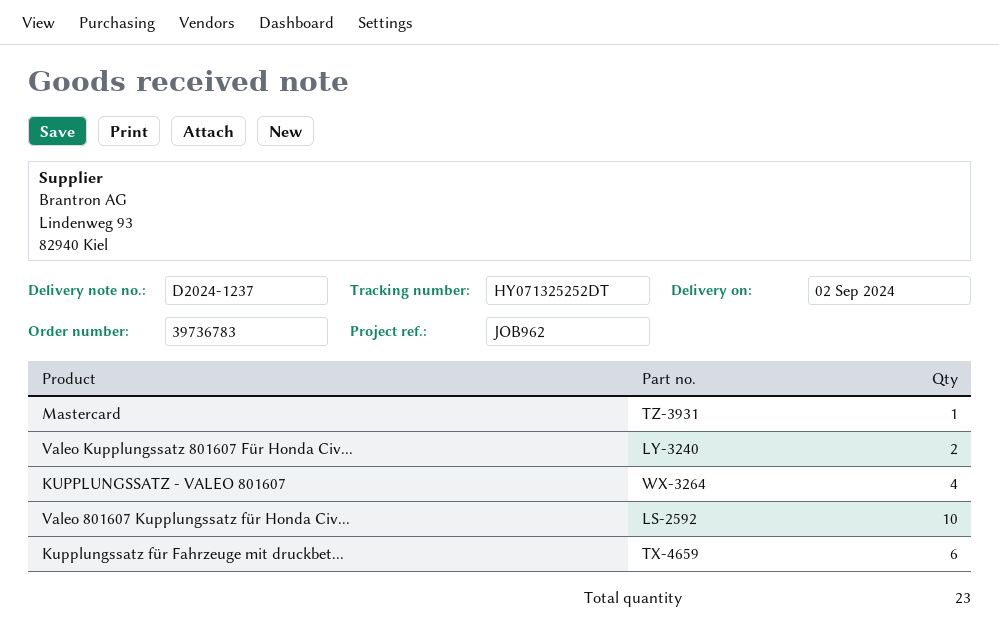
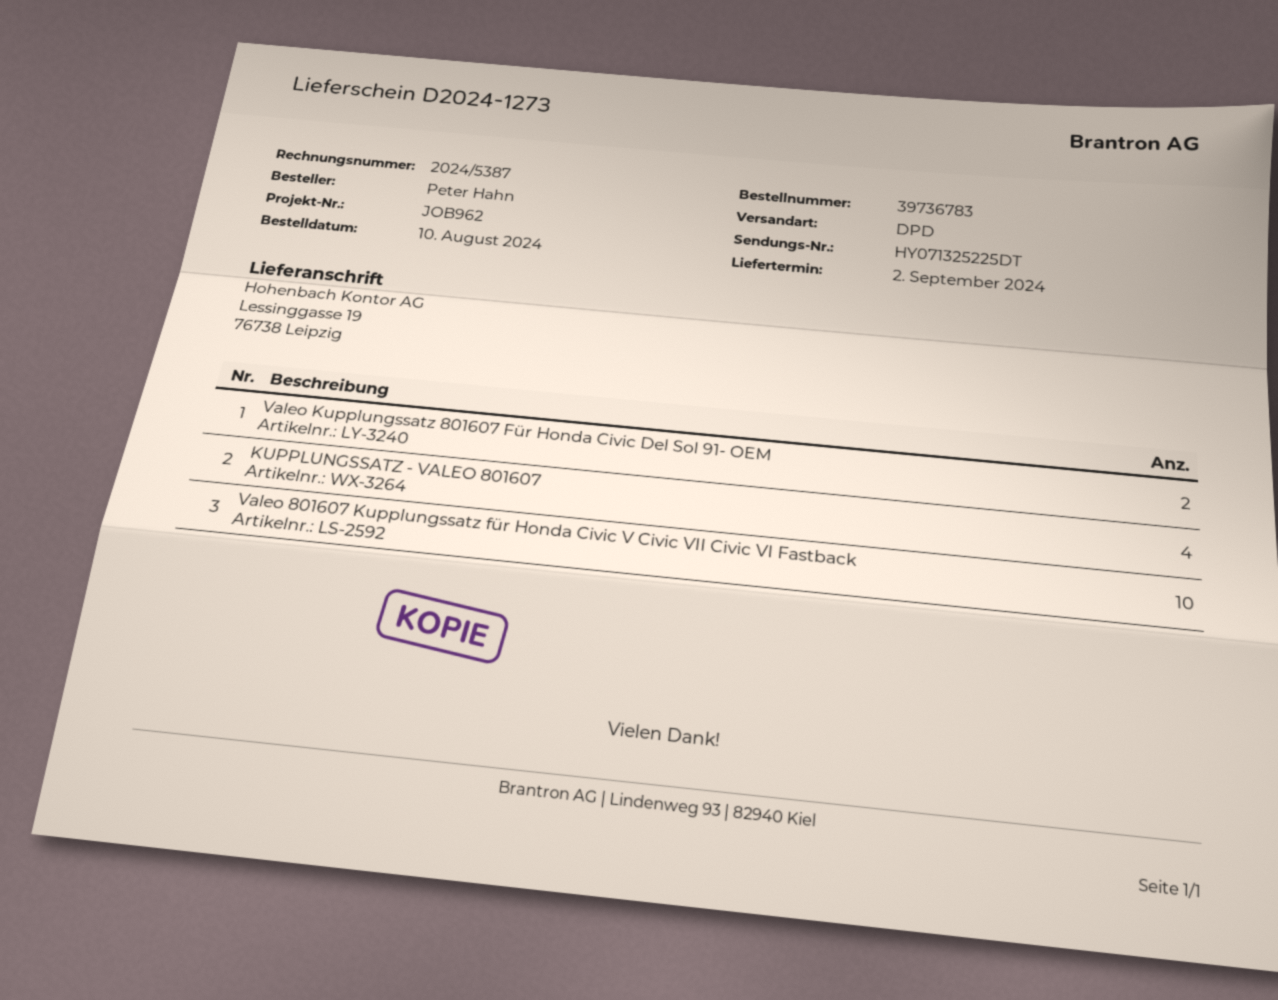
delivery note number: D2024-1237 -> D2024-1273
tracking number: HY071325252DT -> HY071325225DT
Mastercard: 1 -> none
Kupplungssatz für Fahrzeuge mit druckbet...: 6 -> none

